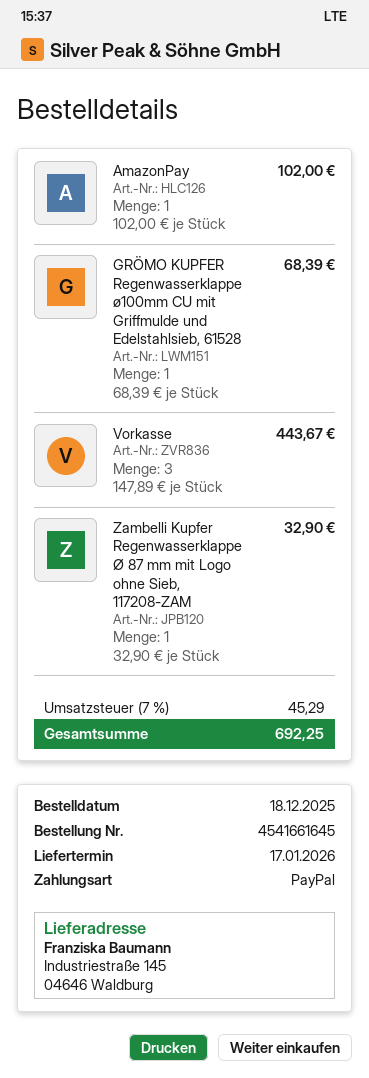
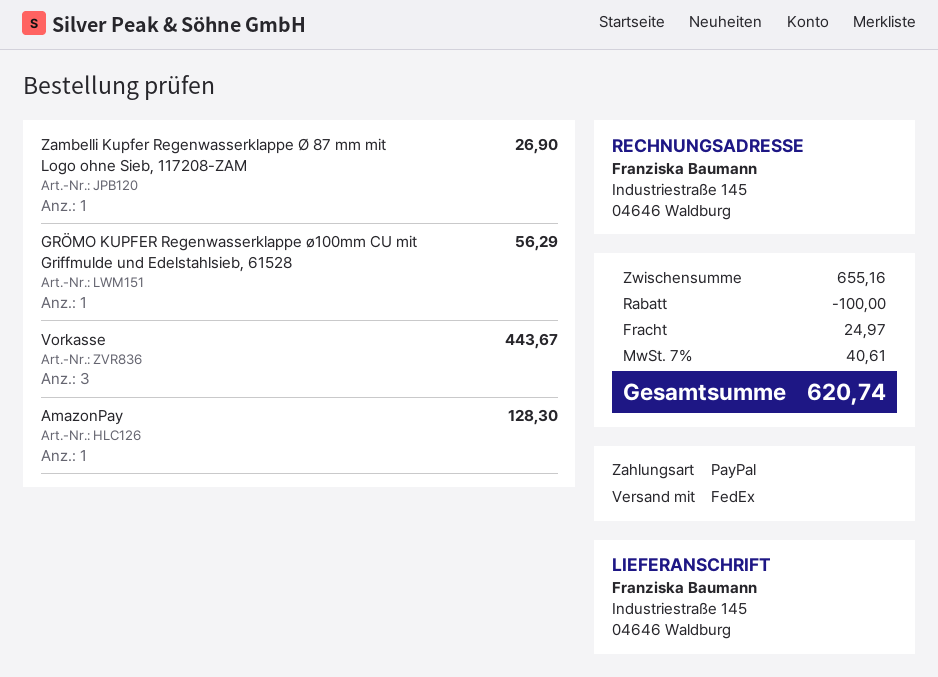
AmazonPay: 1 for 102.00 -> 1 for 128.30
GRÖMO KUPFER Regenwasserklappe ø100mm CU mit Griffmulde und Edelstahlsieb, 61528: 1 for 68.39 -> 1 for 56.29
Zambelli Kupfer Regenwasserklappe Ø 87 mm mit Logo ohne Sieb, 117208-ZAM: 1 for 32.90 -> 1 for 26.90
discount: none -> 100.00
shipping: none -> 24.97
tax: 7% = 45.29 -> 7% = 40.61
total: 692.25 -> 620.74

